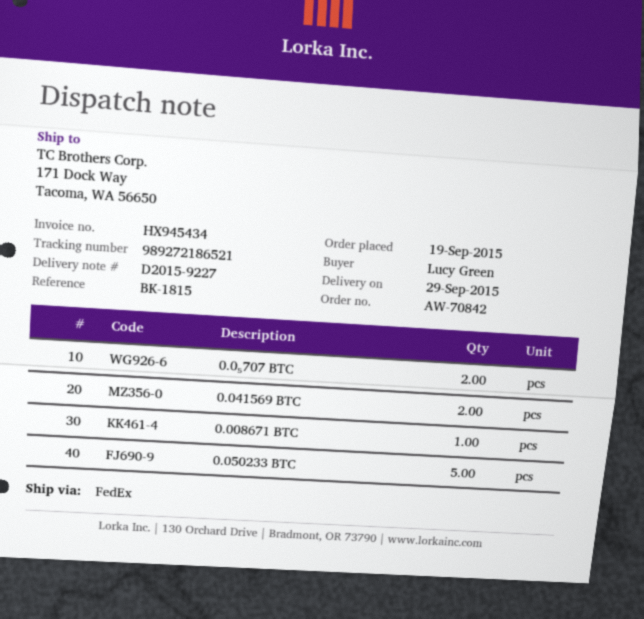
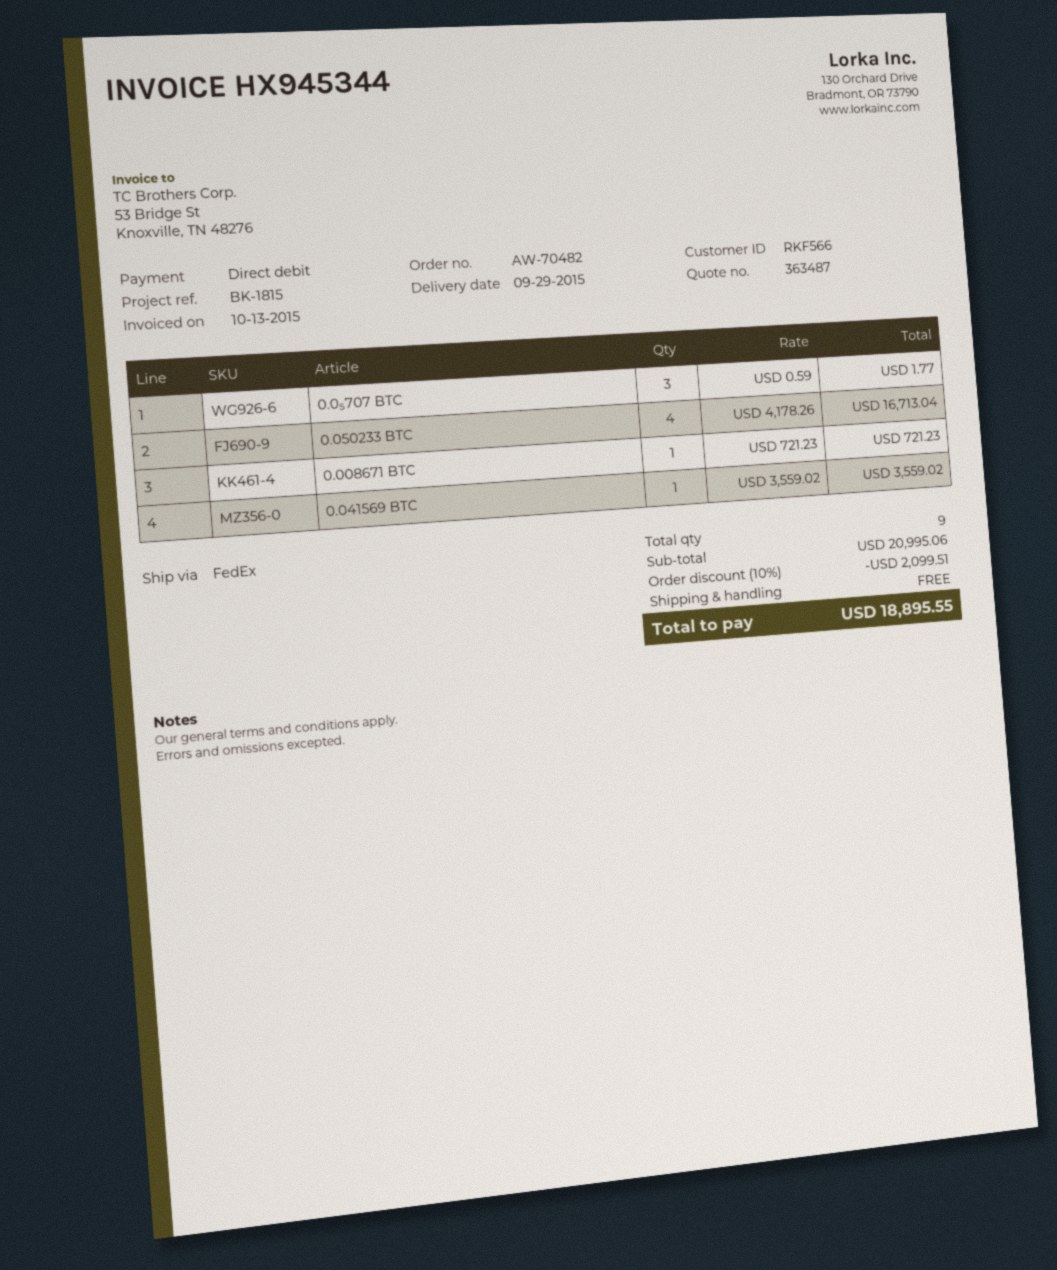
order number: AW-70842 -> AW-70482
invoice number: HX945434 -> HX945344
0.0₅707 BTC: 2 -> 3
0.041569 BTC: 2 -> 1
0.050233 BTC: 5 -> 4

